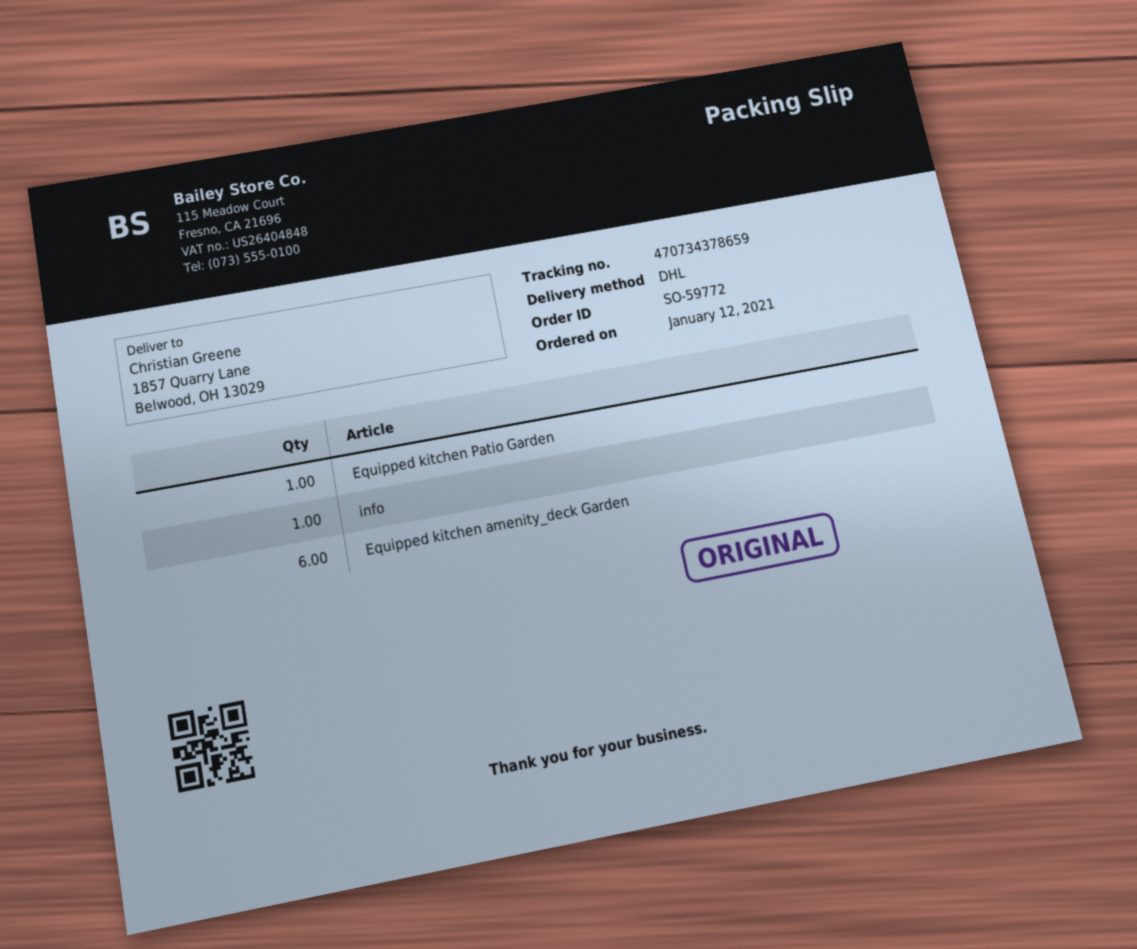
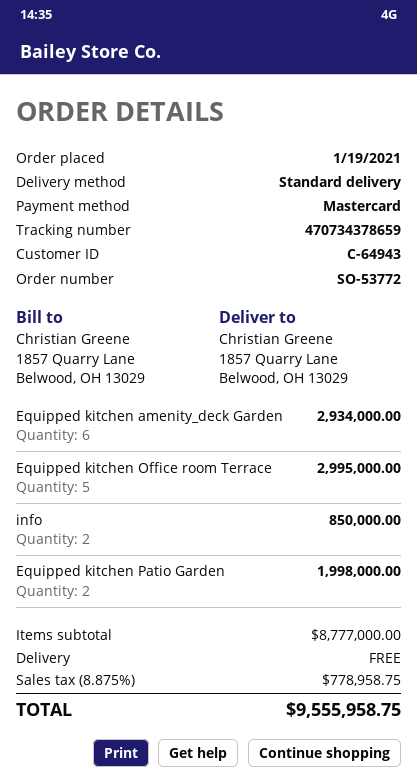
order number: SO-59772 -> SO-53772
order date: 2021-01-12 -> 2021-01-19
shipping method: DHL -> standard
Equipped kitchen Patio Garden: 1 -> 2
info: 1 -> 2
Equipped kitchen Office room Terrace: none -> 5

